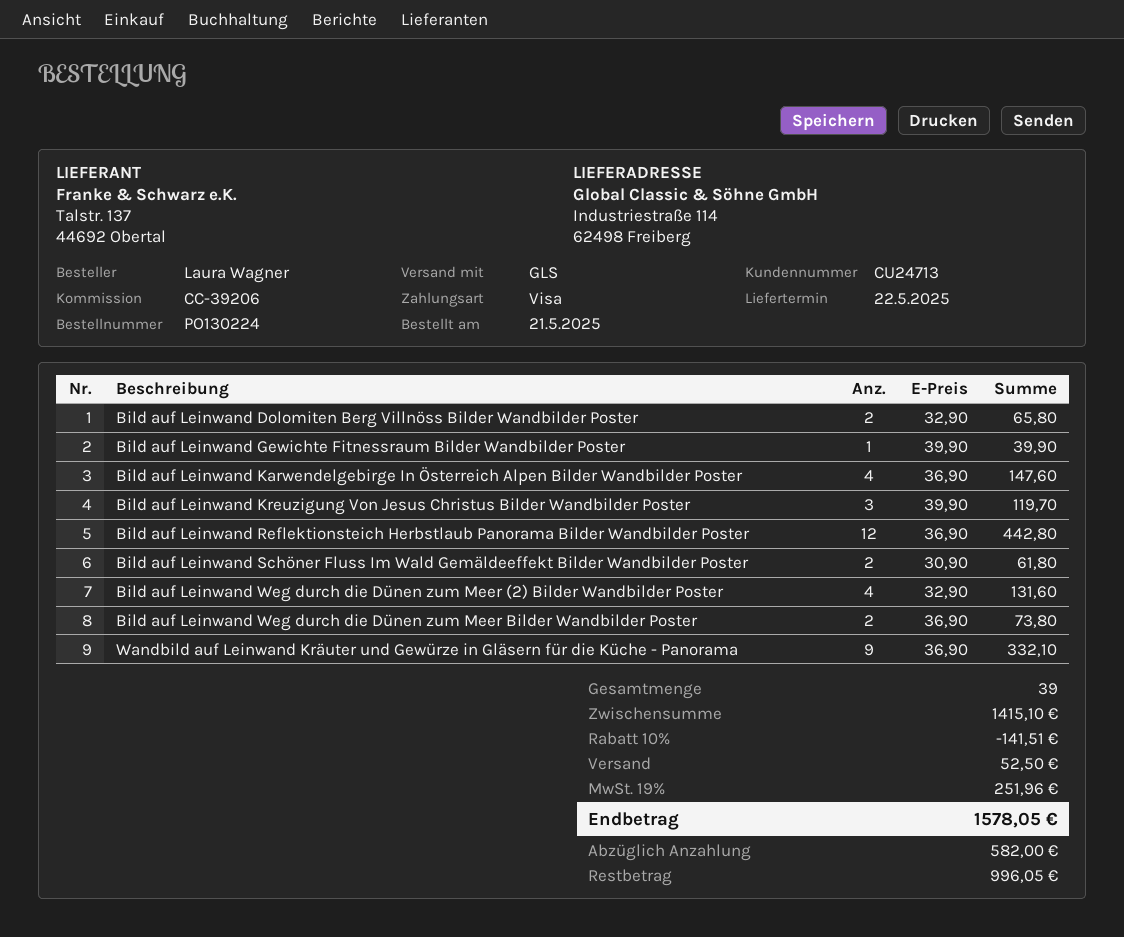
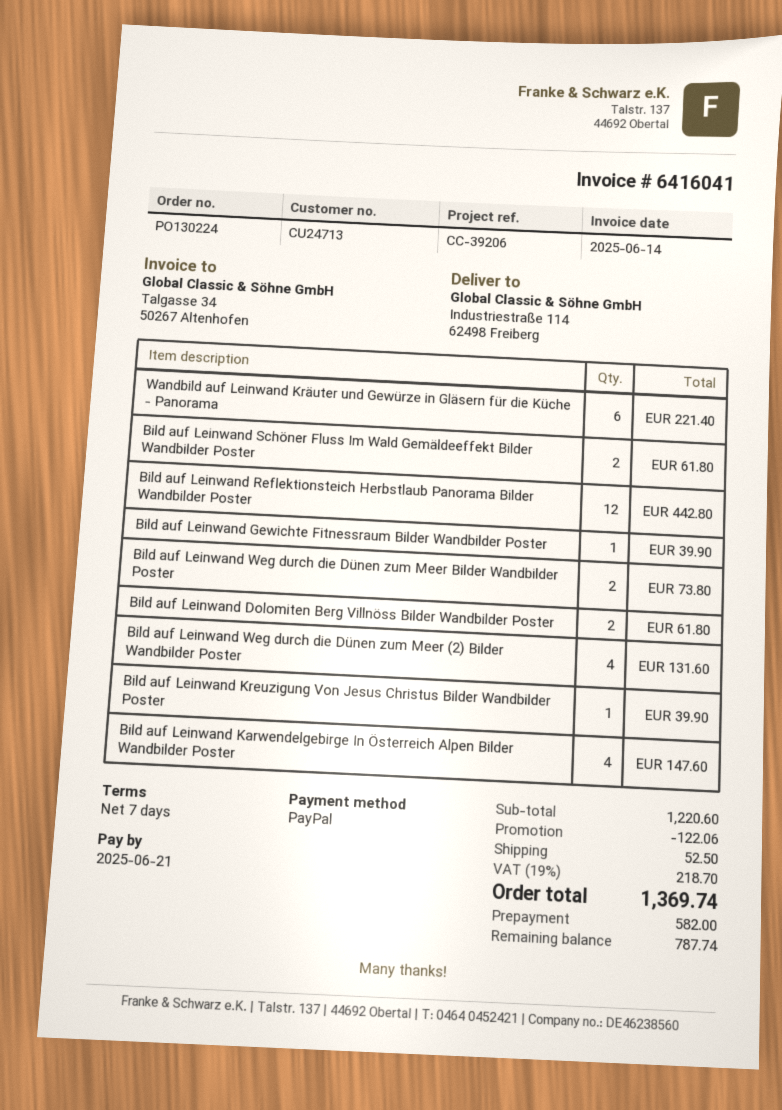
payment method: Visa -> PayPal
Bild auf Leinwand Dolomiten Berg Villnöss Bilder Wandbilder Poster: 2 for 65.80 -> 2 for 61.80
Bild auf Leinwand Kreuzigung Von Jesus Christus Bilder Wandbilder Poster: 3 for 119.70 -> 1 for 39.90
Wandbild auf Leinwand Kräuter und Gewürze in Gläsern für die Küche - Panorama: 9 for 332.10 -> 6 for 221.40
subtotal: 1415.10 -> 1220.60
discount: 141.51 -> 122.06
tax: 19% = 251.96 -> 19% = 218.70
total: 1578.05 -> 1369.74
balance: 996.05 -> 787.74

